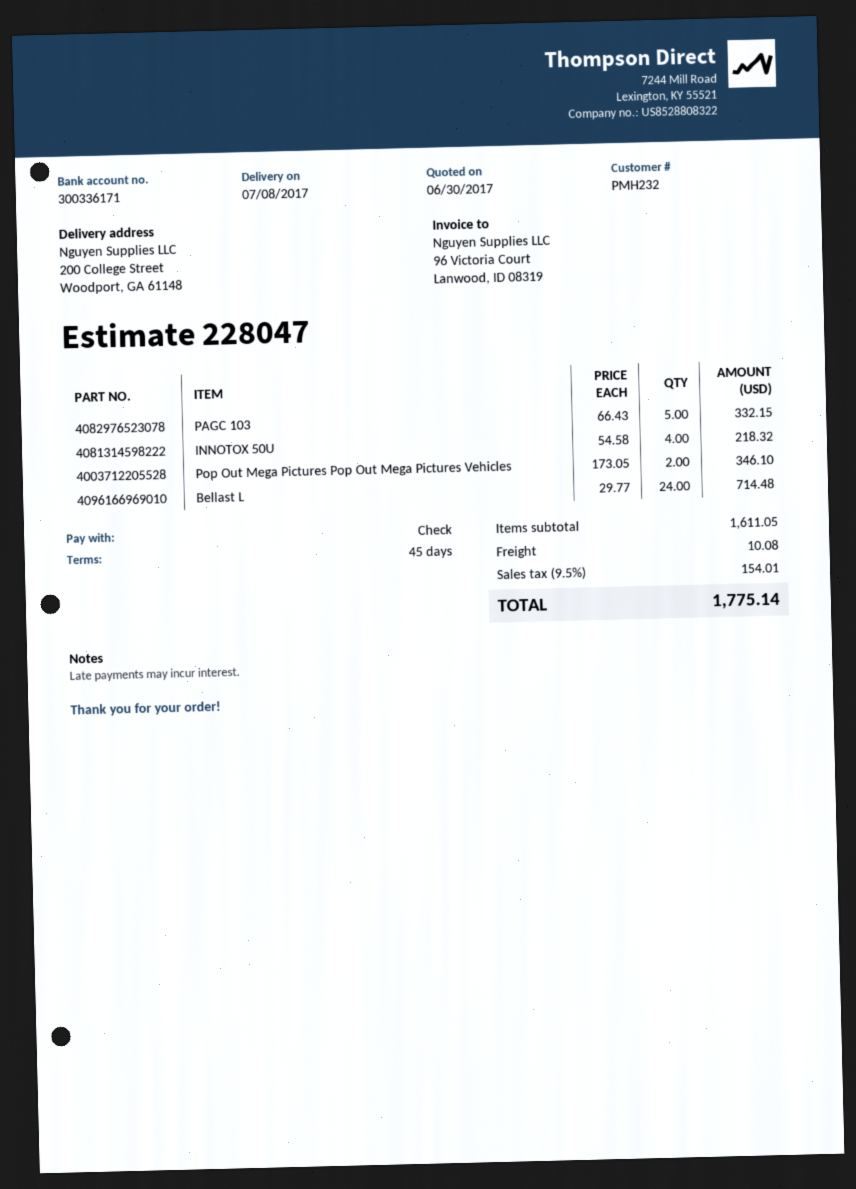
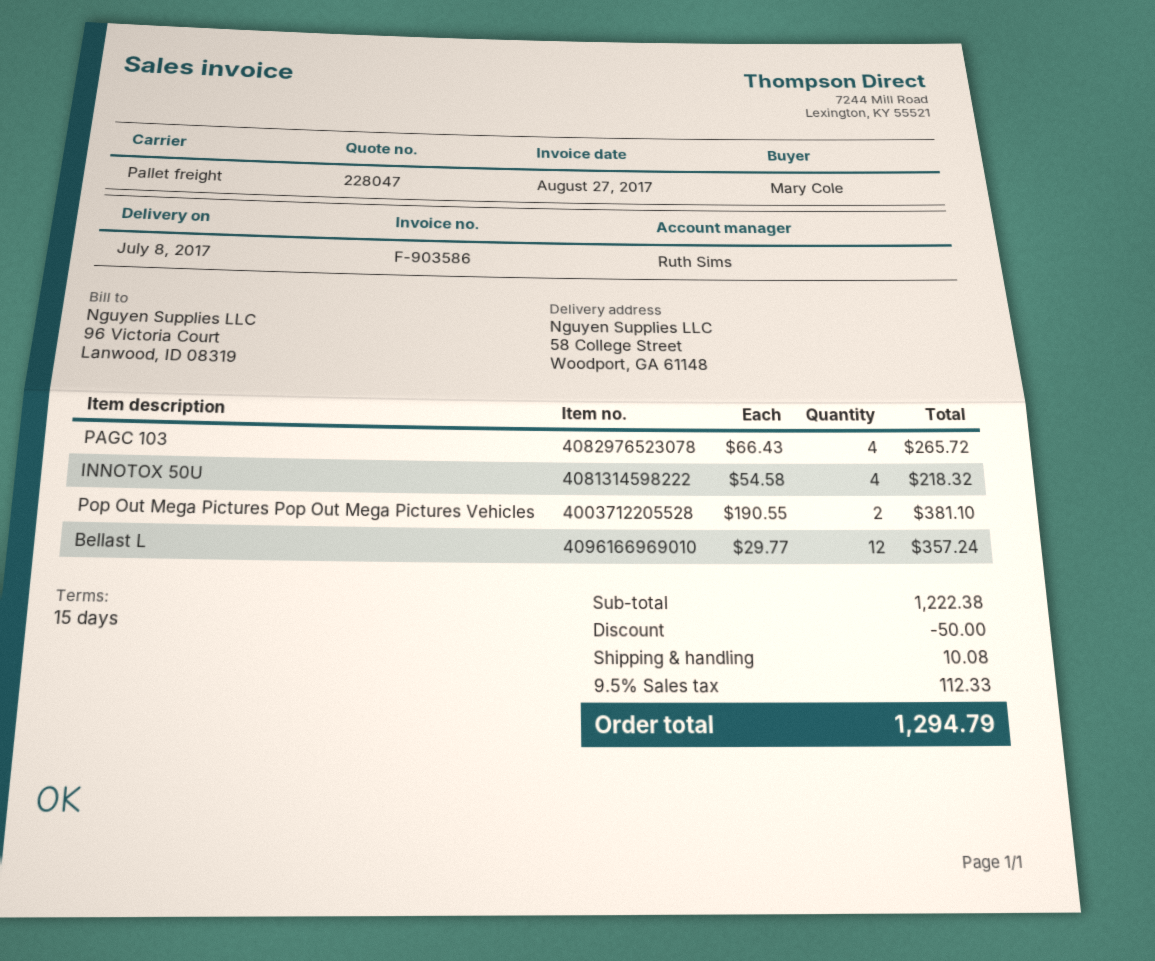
payment terms: 45 days -> 15 days
ship to: 200 College Street, Woodport, GA 61148 -> 58 College Street, Woodport, GA 61148
PAGC 103: 5 x 66.43 = 332.15 -> 4 x 66.43 = 265.72
Pop Out Mega Pictures Pop Out Mega Pictures Vehicles: 2 x 173.05 = 346.10 -> 2 x 190.55 = 381.10
Bellast L: 24 x 29.77 = 714.48 -> 12 x 29.77 = 357.24
subtotal: 1611.05 -> 1222.38
discount: none -> 50.00
tax: 9.5% = 154.01 -> 9.5% = 112.33
total: 1775.14 -> 1294.79

